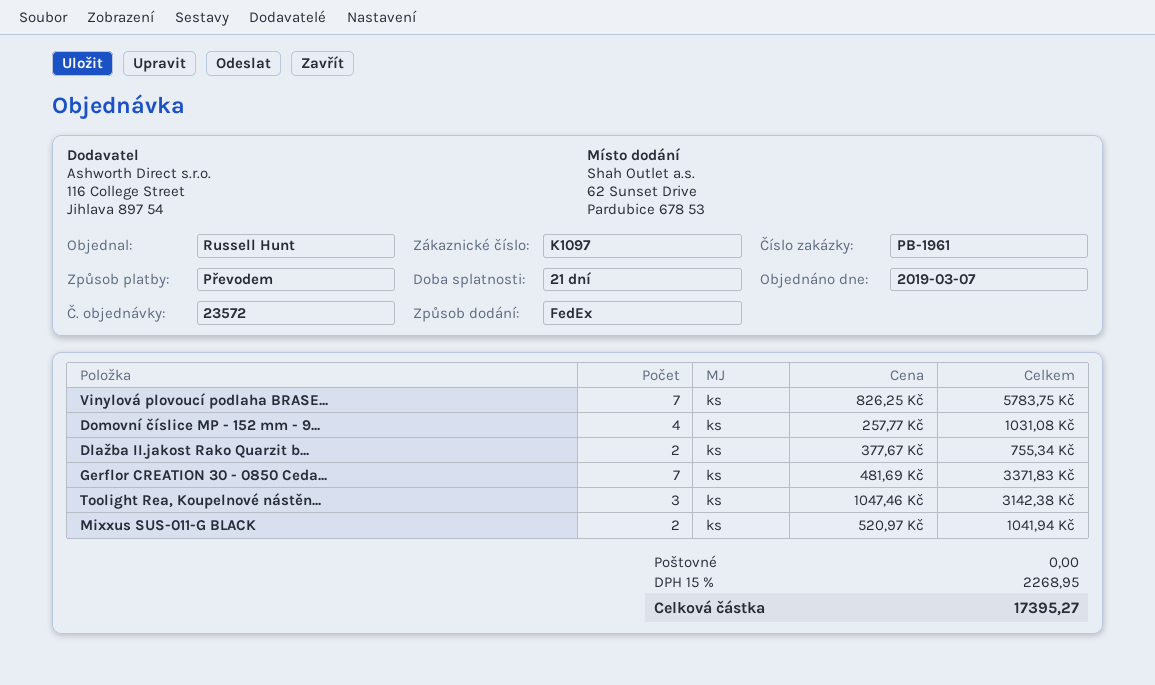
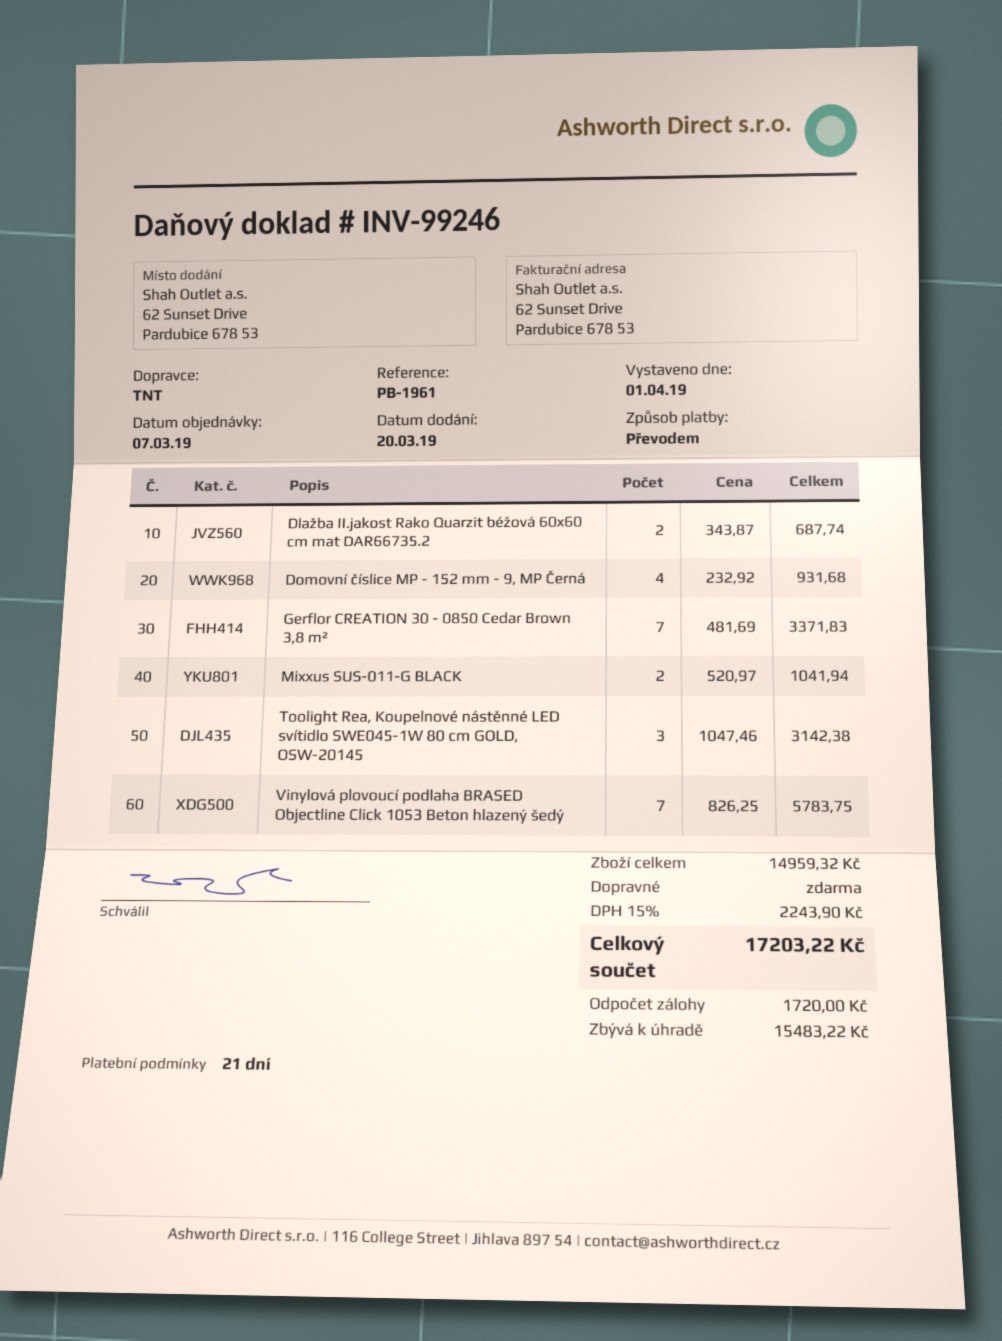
shipping method: FedEx -> TNT
Domovní číslice MP - 152 mm - 9...: 4 x 257.77 = 1031.08 -> 4 x 232.92 = 931.68
Dlažba II.jakost Rako Quarzit b...: 2 x 377.67 = 755.34 -> 2 x 343.87 = 687.74
tax: 15% = 2268.95 -> 15% = 2243.90
total: 17395.27 -> 17203.22

